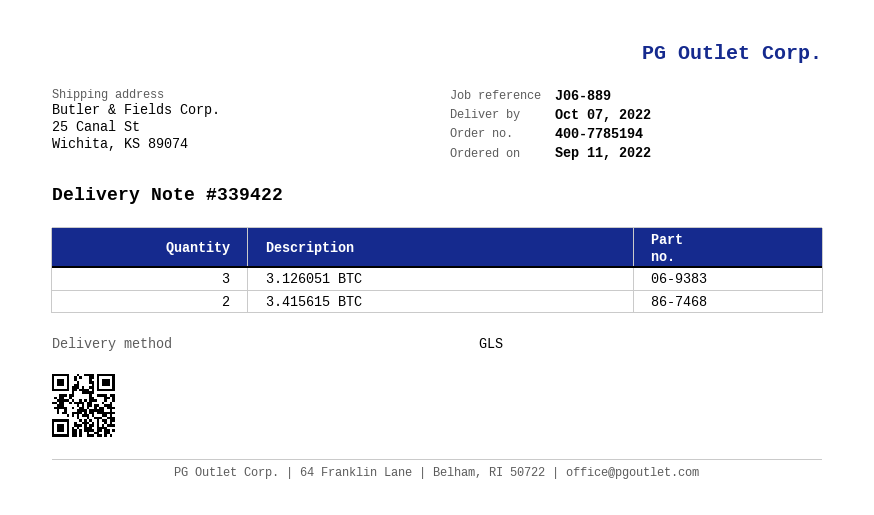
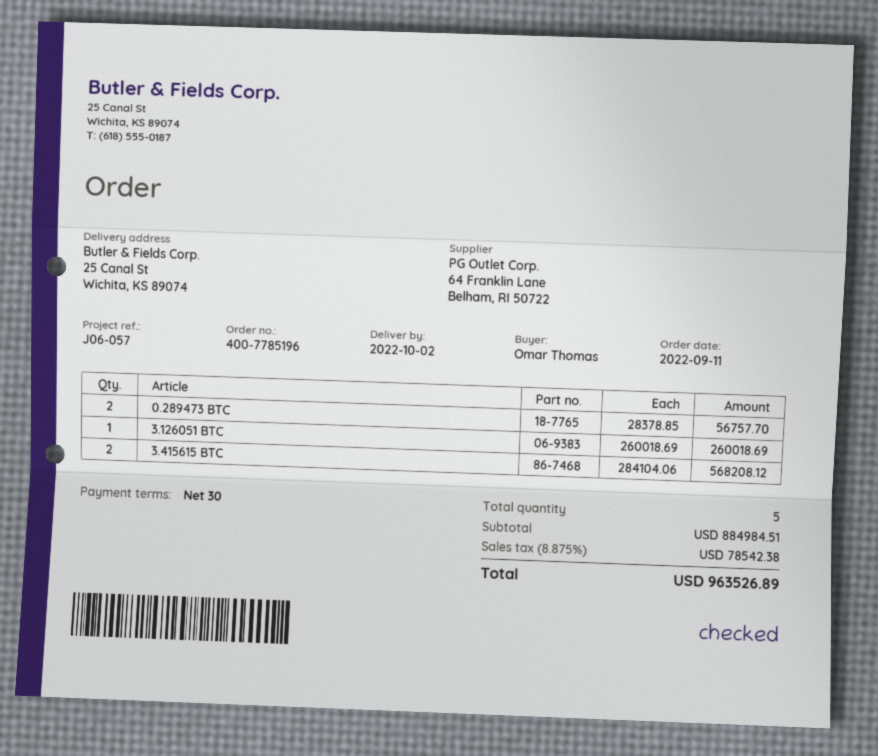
order number: 400-7785194 -> 400-7785196
delivery date: 2022-10-07 -> 2022-10-02
reference: J06-889 -> J06-057
3.126051 BTC: 3 -> 1
0.289473 BTC: none -> 2

